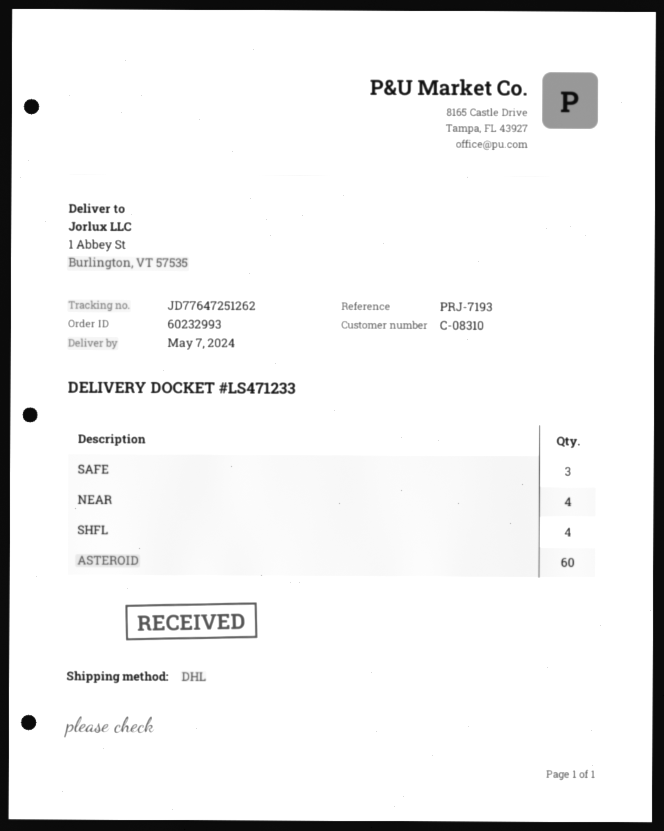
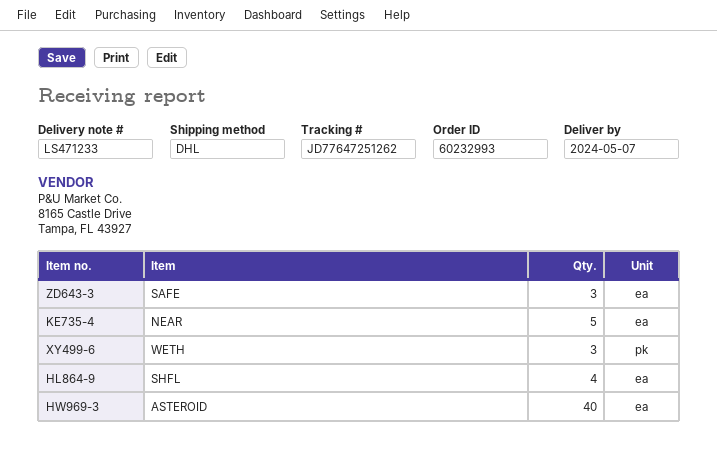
NEAR: 4 -> 5
ASTEROID: 60 -> 40
WETH: none -> 3

